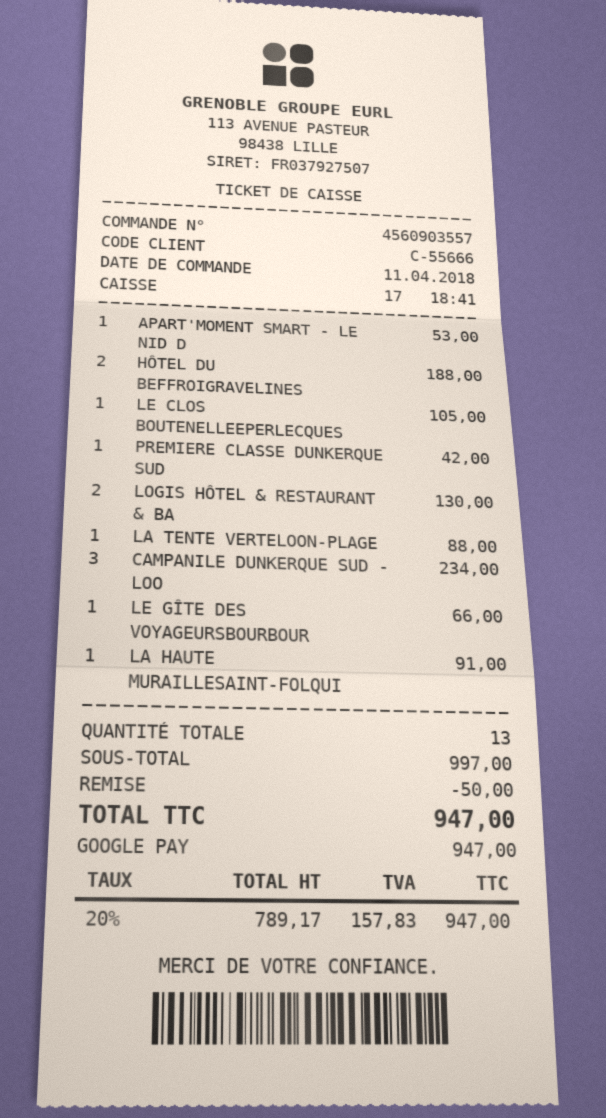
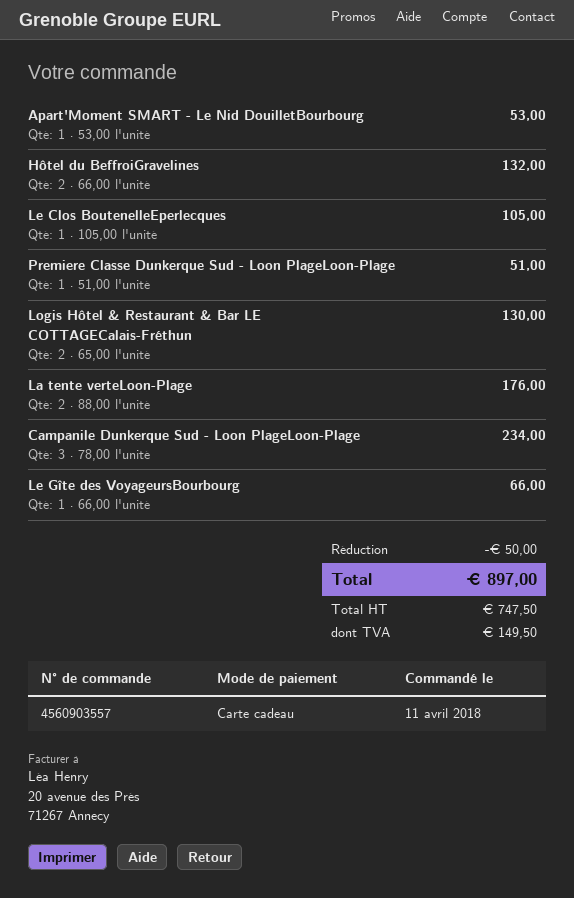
payment method: Google Pay -> gift card
HÔTEL DU BEFFROIGRAVELINES: 2 for 188.00 -> 2 for 132.00
PREMIERE CLASSE DUNKERQUE SUD: 1 for 42.00 -> 1 for 51.00
LA TENTE VERTELOON-PLAGE: 1 for 88.00 -> 2 for 176.00
LA HAUTE MURAILLESAINT-FOLQUI: 1 for 91.00 -> none
net: 789.17 -> 747.50
tax: 157.83 -> 149.50
total: 947.00 -> 897.00

